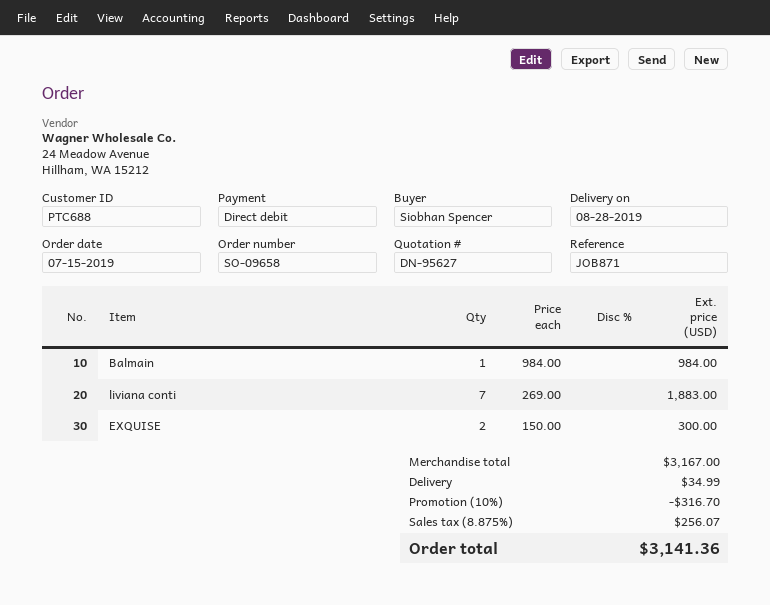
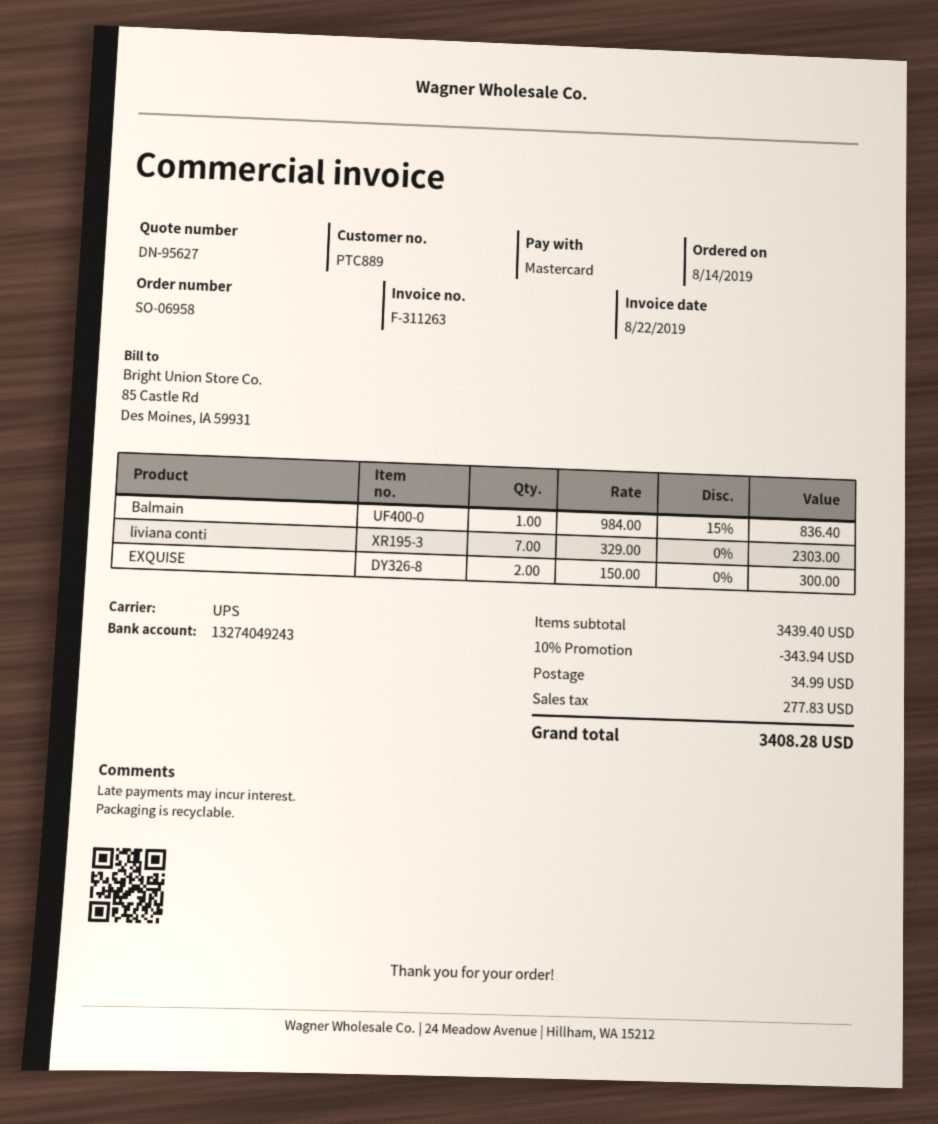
order number: SO-09658 -> SO-06958
order date: 2019-07-15 -> 2019-08-14
customer number: PTC688 -> PTC889
payment method: direct debit -> Mastercard
Balmain: 1 x 984.00 = 984.00 -> 1 x 984.00 - 15% = 836.40
liviana conti: 7 x 269.00 = 1883.00 -> 7 x 329.00 = 2303.00
subtotal: 3167.00 -> 3439.40
discount: 10% = 316.70 -> 10% = 343.94
tax: 256.07 -> 277.83
total: 3141.36 -> 3408.28

